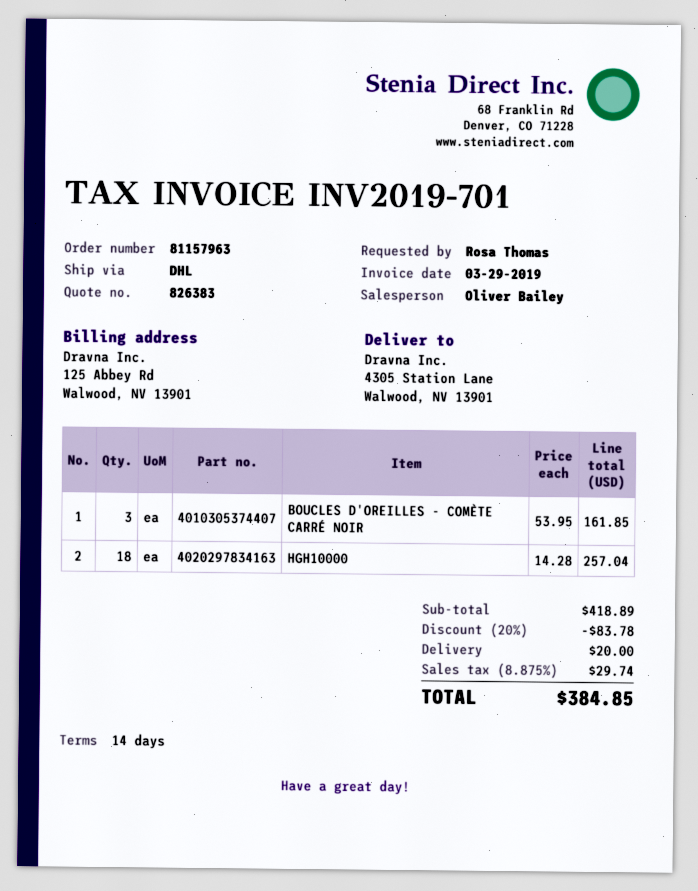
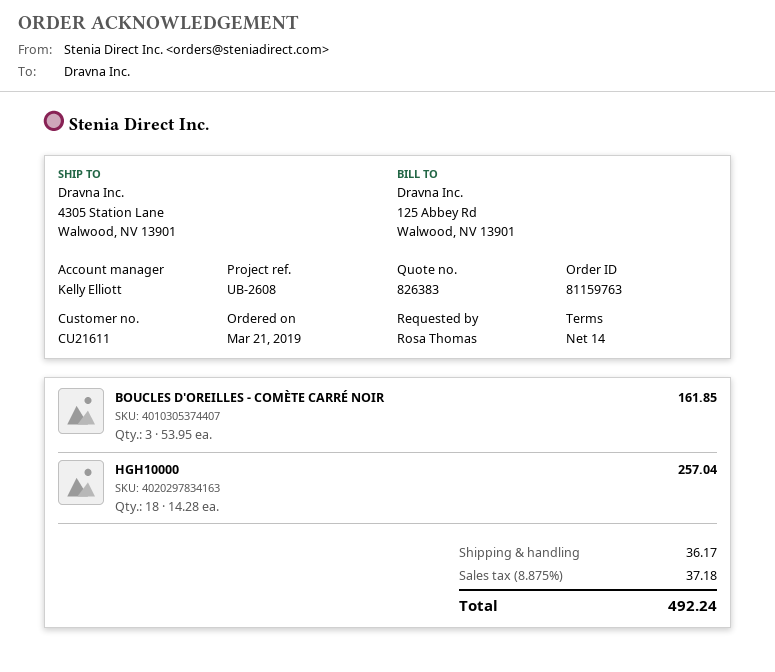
order number: 81157963 -> 81159763
sales rep: Oliver Bailey -> Kelly Elliott
discount: 20% = 83.78 -> none
shipping: 20.00 -> 36.17
tax: 8.875% = 29.74 -> 8.875% = 37.18
total: 384.85 -> 492.24

